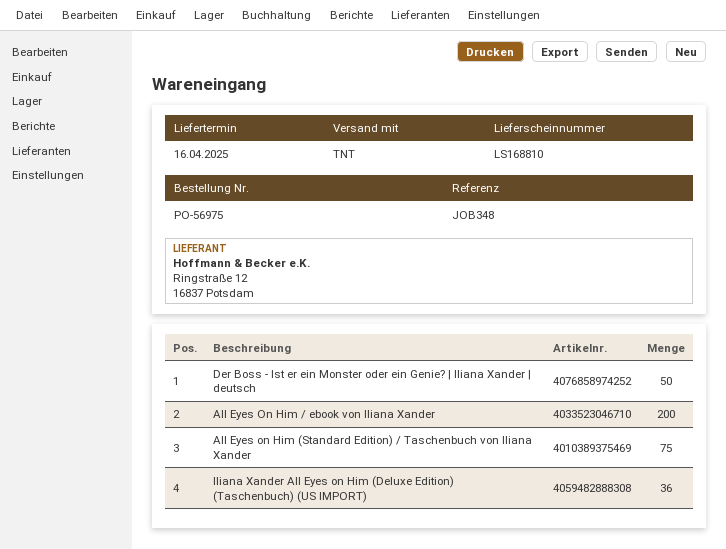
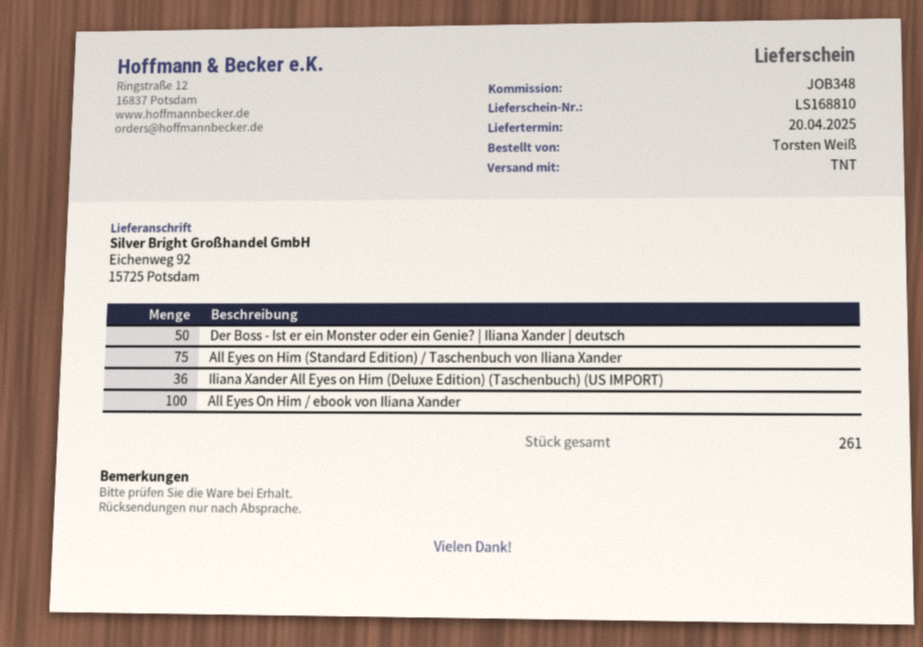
delivery date: 2025-04-16 -> 2025-04-20
All Eyes On Him / ebook von Iliana Xander: 200 -> 100

